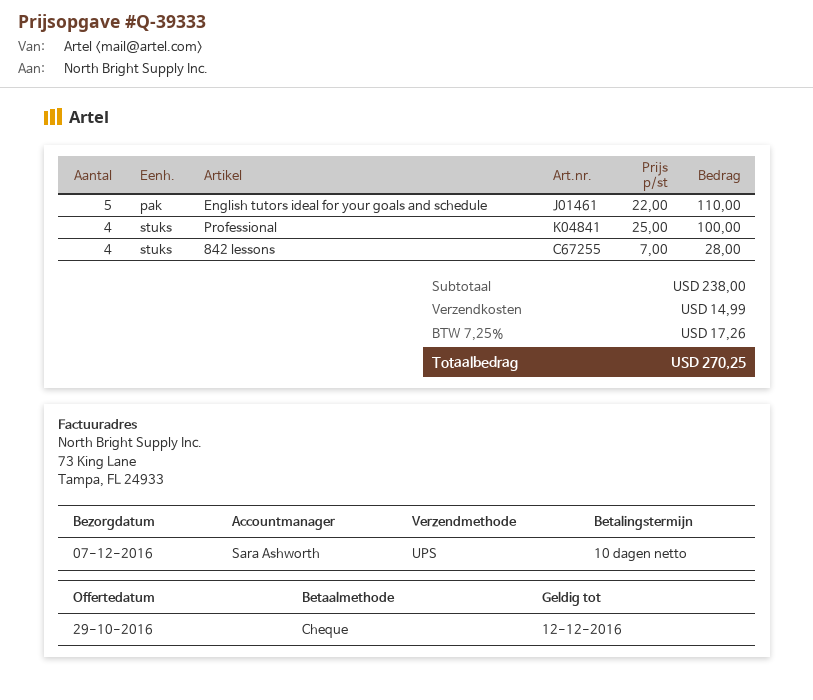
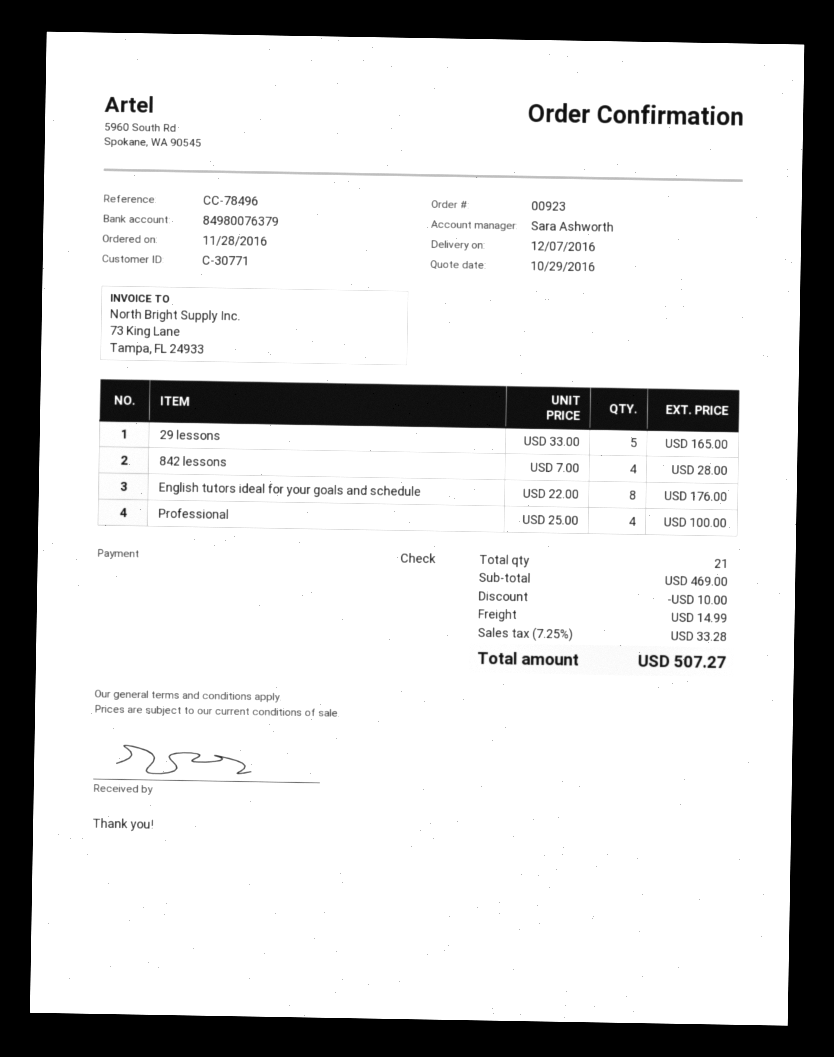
English tutors ideal for your goals and schedule: 5 x 22.00 = 110.00 -> 8 x 22.00 = 176.00
29 lessons: none -> 5 x 33.00 = 165.00
subtotal: 238.00 -> 469.00
discount: none -> 10.00
tax: 7.25% = 17.26 -> 7.25% = 33.28
total: 270.25 -> 507.27

